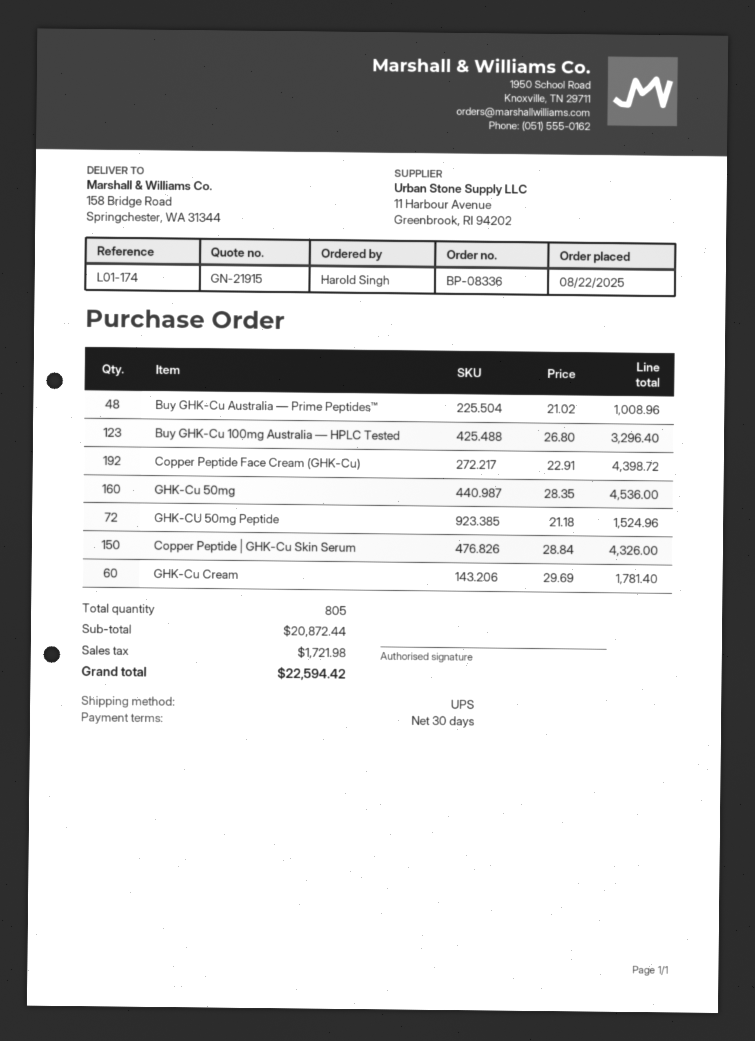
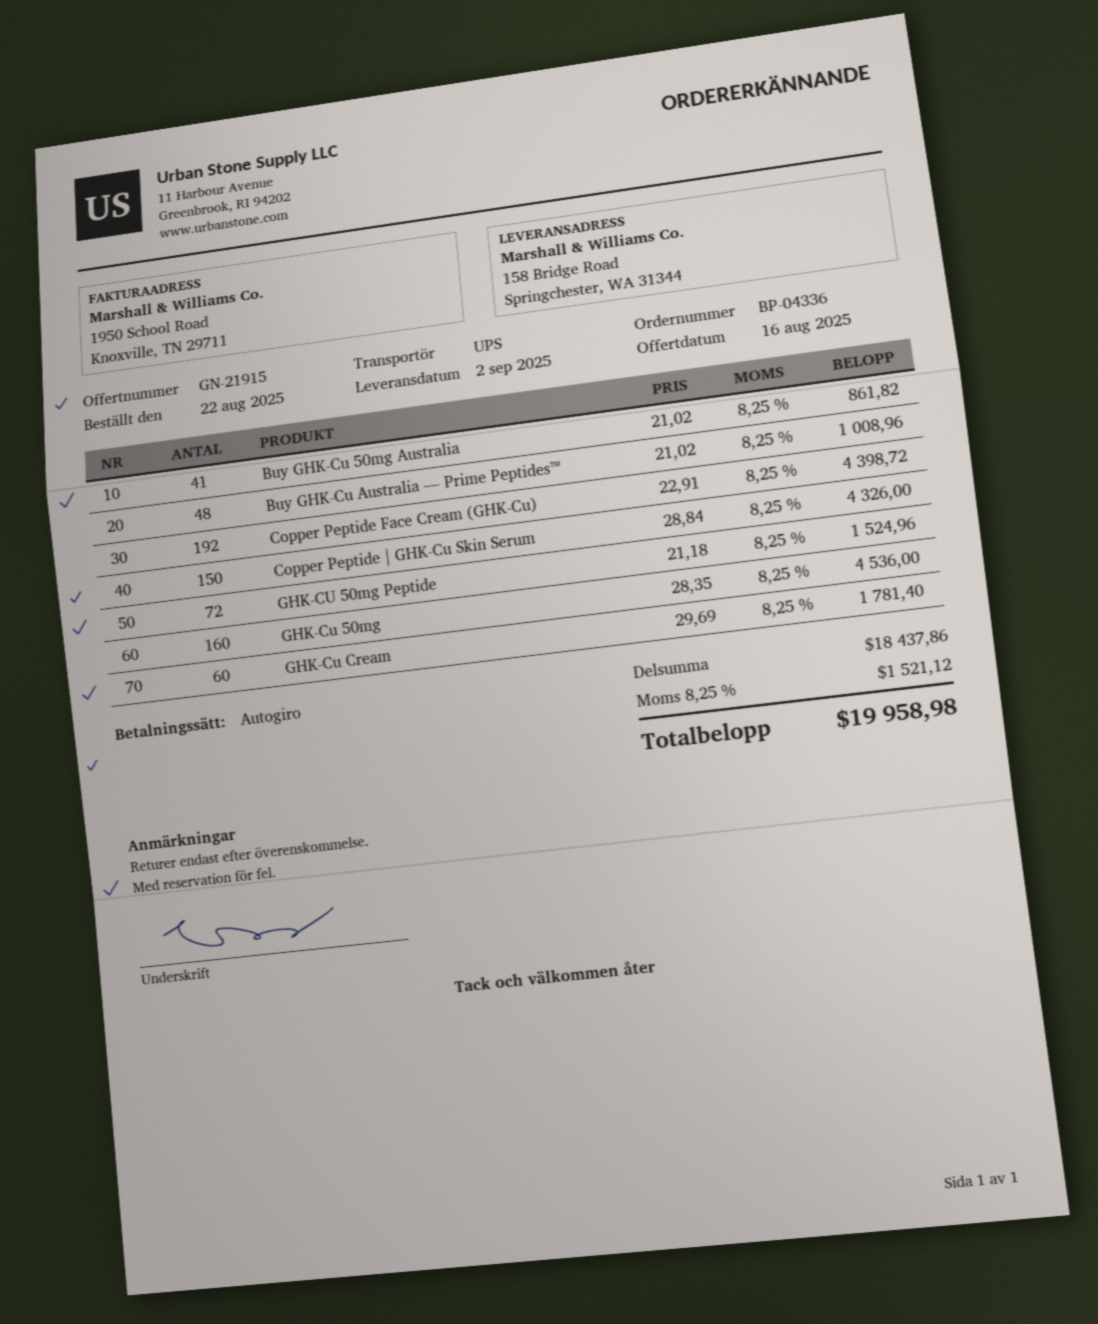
order number: BP-08336 -> BP-04336
Buy GHK-Cu 100mg Australia — HPLC Tested: 123 x 26.80 = 3296.40 -> none
Buy GHK-Cu 50mg Australia: none -> 41 x 21.02 = 861.82
subtotal: 20872.44 -> 18437.86
tax: 1721.98 -> 1521.12
total: 22594.42 -> 19958.98

